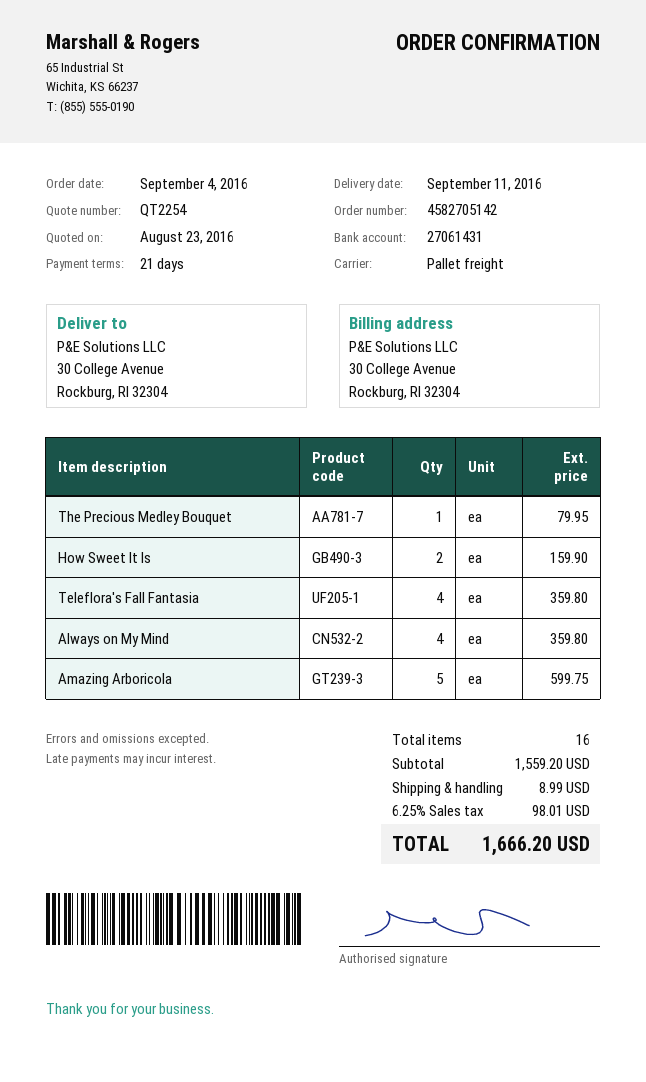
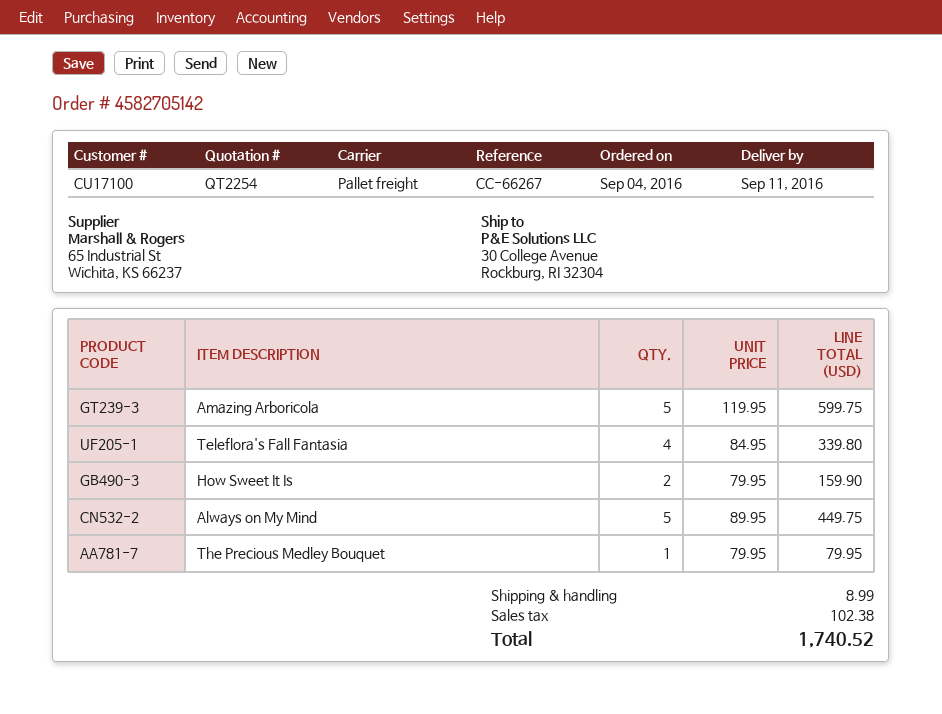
Teleflora's Fall Fantasia: 4 for 359.80 -> 4 for 339.80
Always on My Mind: 4 for 359.80 -> 5 for 449.75
tax: 98.01 -> 102.38
total: 1666.20 -> 1740.52

